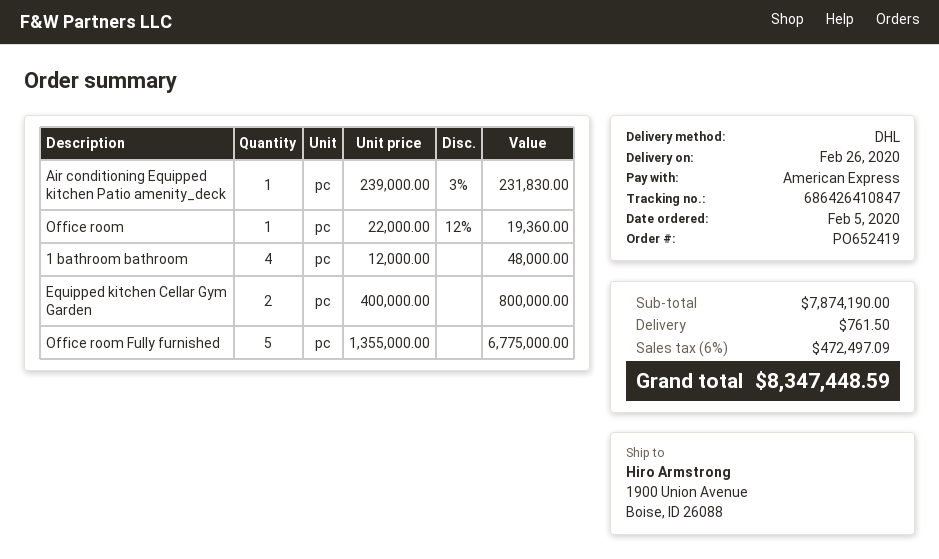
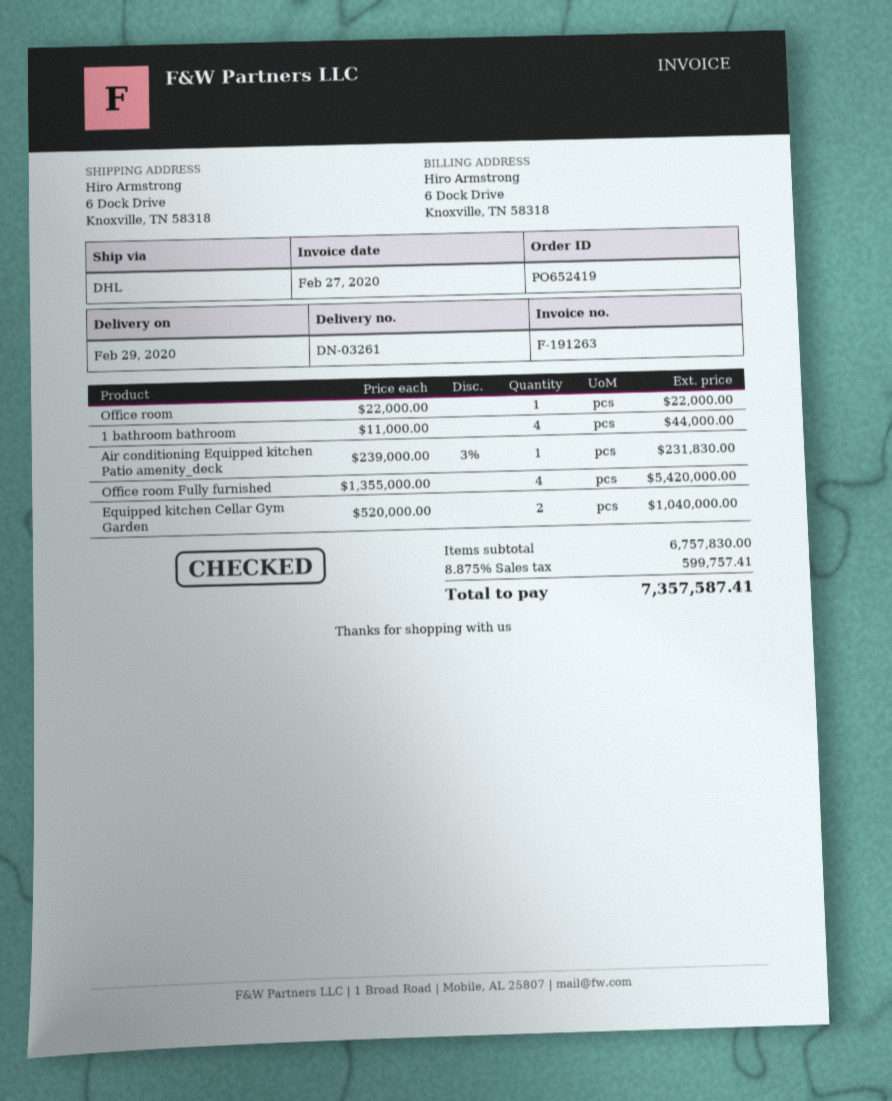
delivery date: 2020-02-26 -> 2020-02-29
ship to: 1900 Union Avenue, Boise, ID 26088 -> 6 Dock Drive, Knoxville, TN 58318
Office room: 1 x 22000.00 - 12% = 19360.00 -> 1 x 22000.00 = 22000.00
1 bathroom bathroom: 4 x 12000.00 = 48000.00 -> 4 x 11000.00 = 44000.00
Equipped kitchen Cellar Gym Garden: 2 x 400000.00 = 800000.00 -> 2 x 520000.00 = 1040000.00
Office room Fully furnished: 5 x 1355000.00 = 6775000.00 -> 4 x 1355000.00 = 5420000.00
subtotal: 7874190.00 -> 6757830.00
shipping: 761.50 -> none
tax: 6% = 472497.09 -> 8.875% = 599757.41
total: 8347448.59 -> 7357587.41

